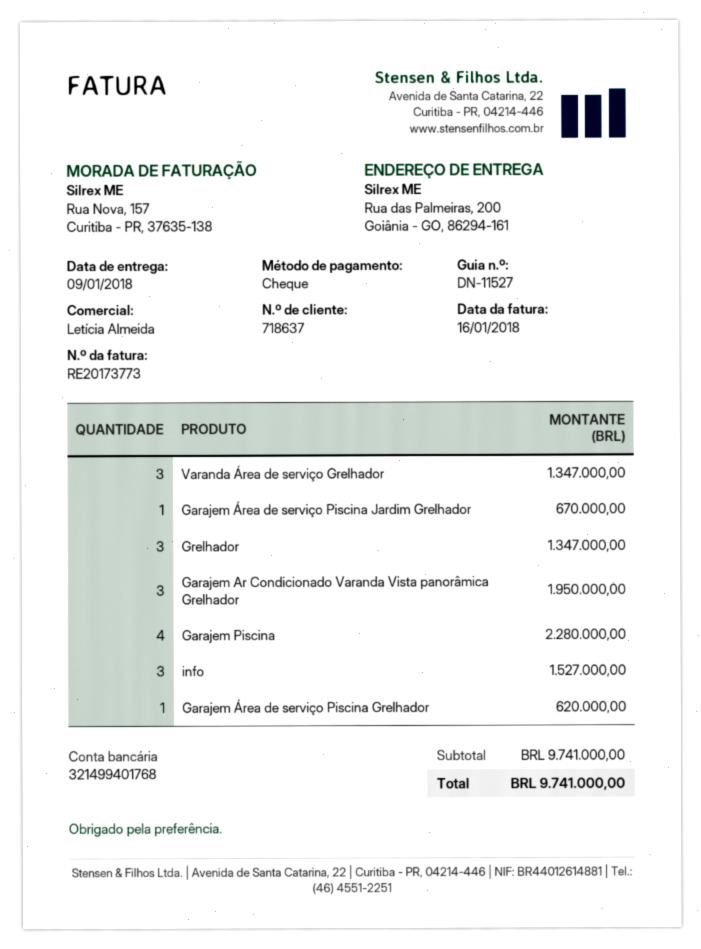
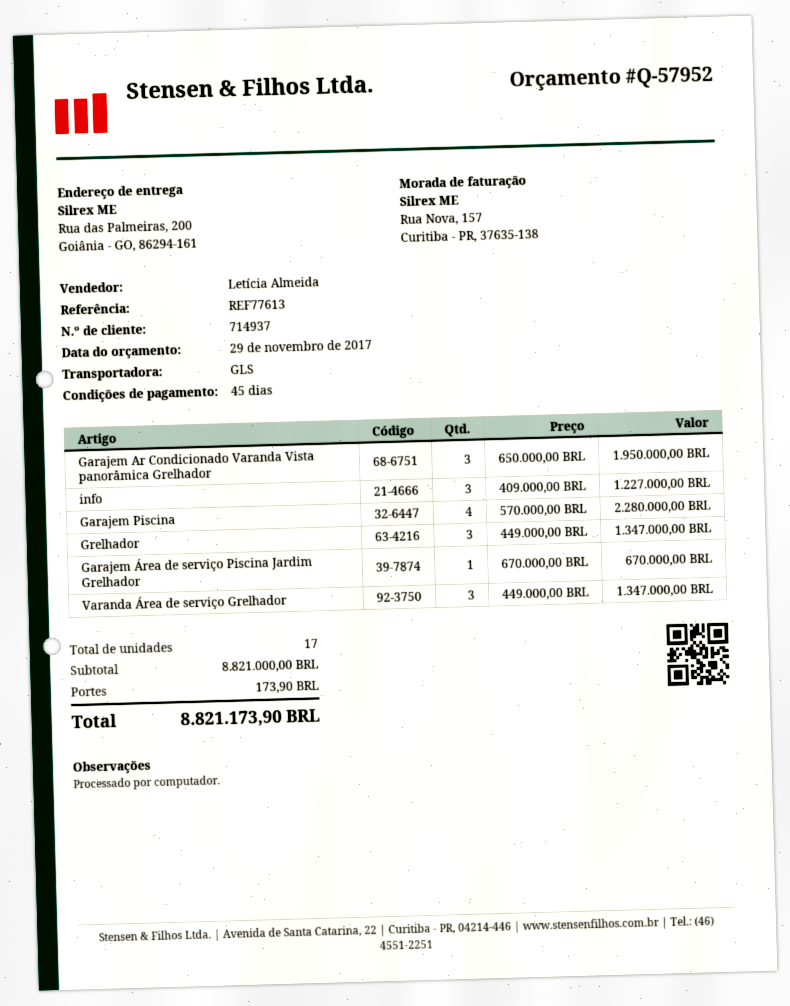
customer number: 718637 -> 714937
info: 3 for 1527000.00 -> 3 for 1227000.00
Garajem Área de serviço Piscina Grelhador: 1 for 620000.00 -> none
subtotal: 9741000.00 -> 8821000.00
shipping: none -> 173.90
total: 9741000.00 -> 8821173.90

